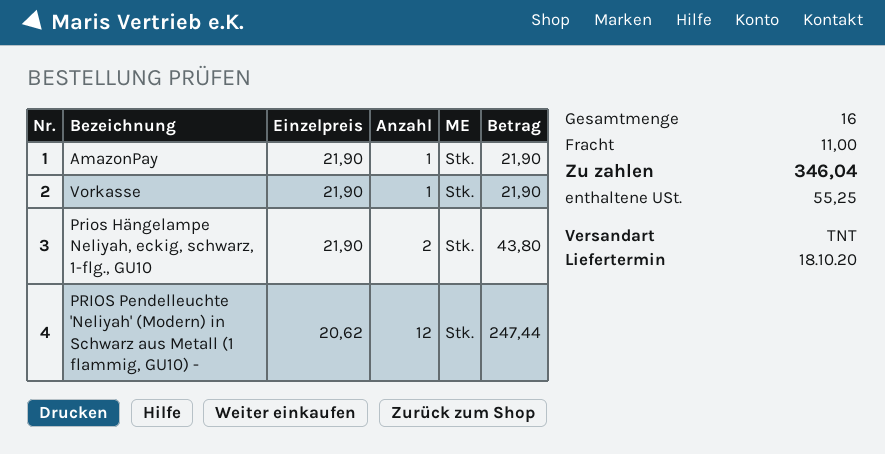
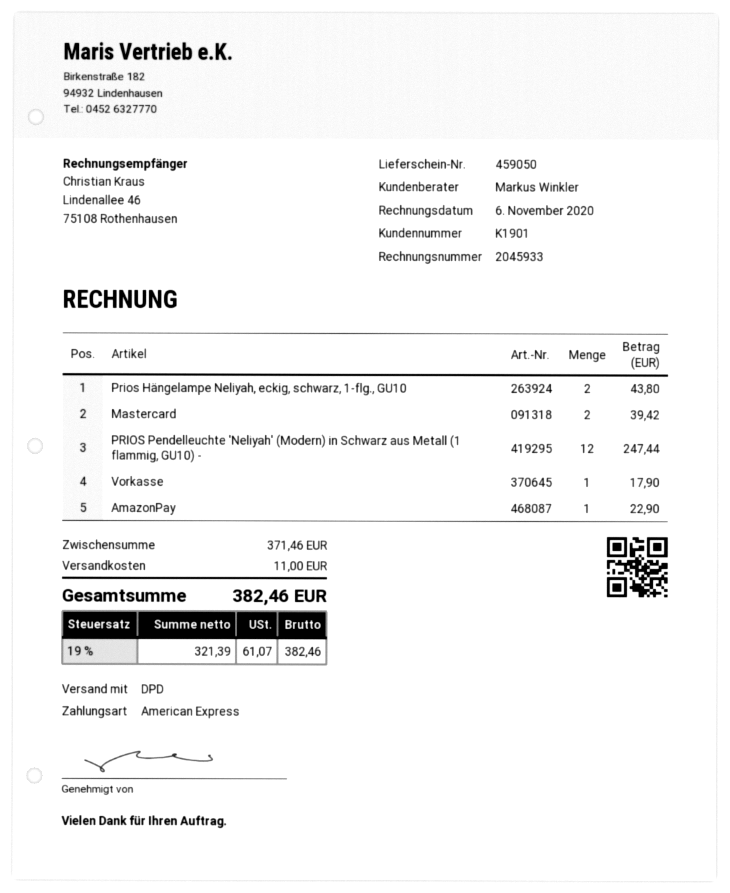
shipping method: TNT -> DPD
AmazonPay: 1 for 21.90 -> 1 for 22.90
Vorkasse: 1 for 21.90 -> 1 for 17.90
Mastercard: none -> 2 for 39.42
tax: 55.25 -> 61.07
total: 346.04 -> 382.46

